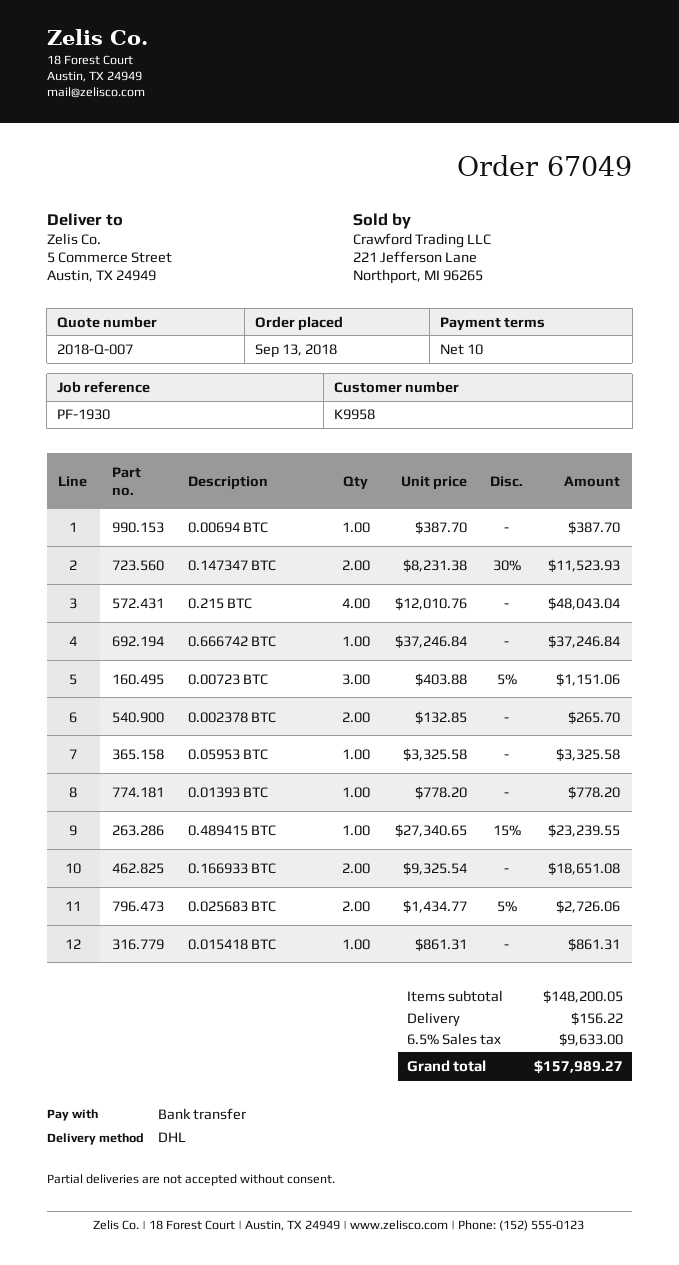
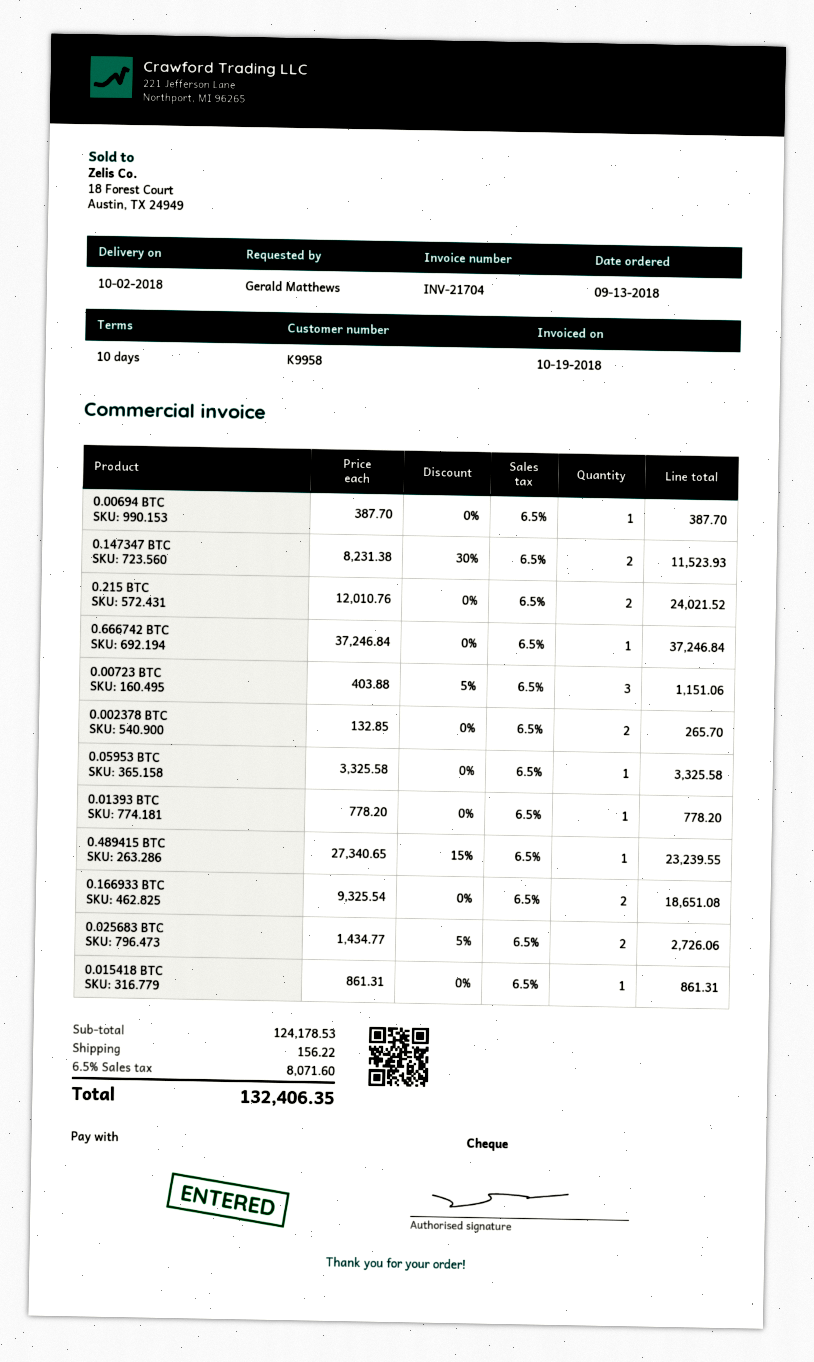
payment method: bank transfer -> cheque
0.215 BTC: 4 x 12010.76 = 48043.04 -> 2 x 12010.76 = 24021.52
subtotal: 148200.05 -> 124178.53
tax: 6.5% = 9633.00 -> 6.5% = 8071.60
total: 157989.27 -> 132406.35

